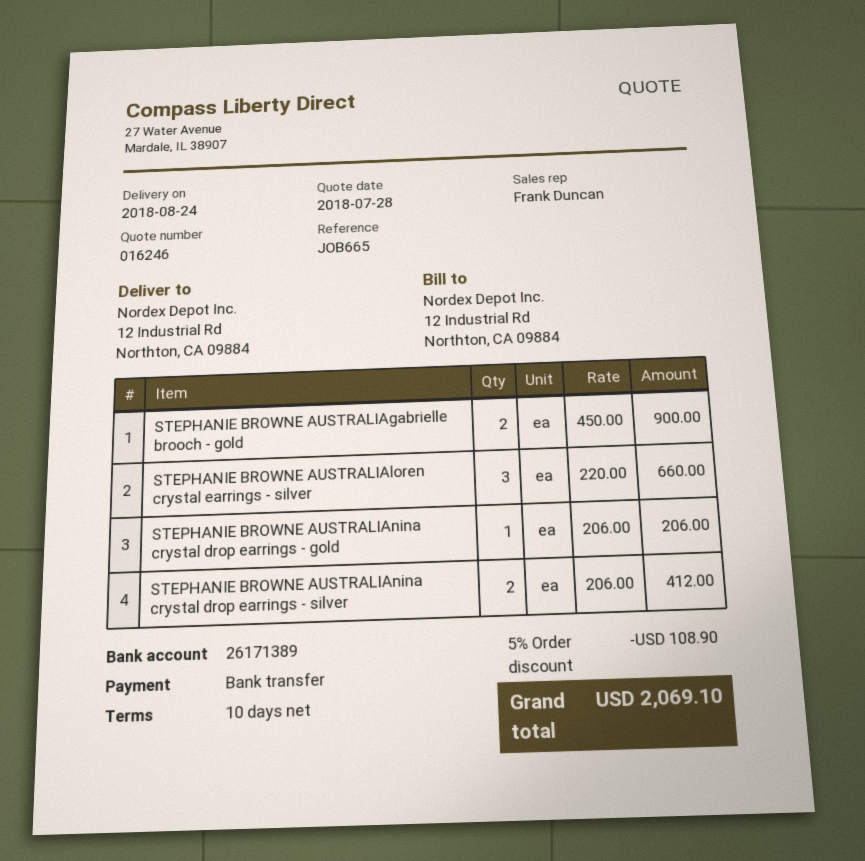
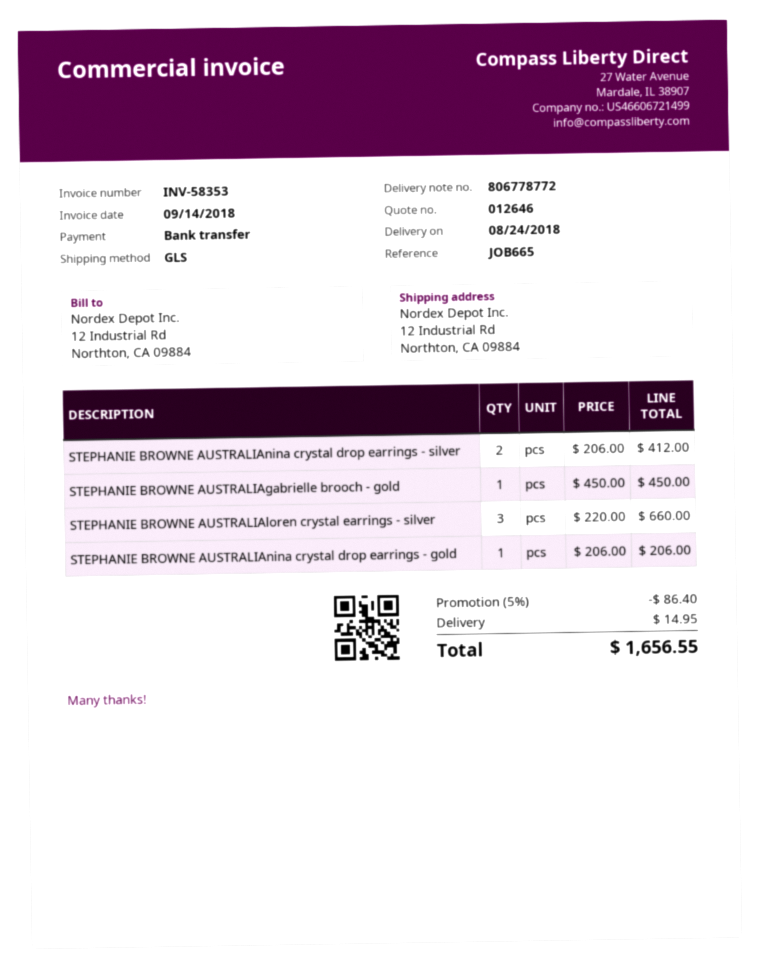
quote number: 016246 -> 012646
STEPHANIE BROWNE AUSTRALIAgabrielle brooch - gold: 2 x 450.00 = 900.00 -> 1 x 450.00 = 450.00
discount: 5% = 108.90 -> 5% = 86.40
shipping: none -> 14.95
total: 2069.10 -> 1656.55

